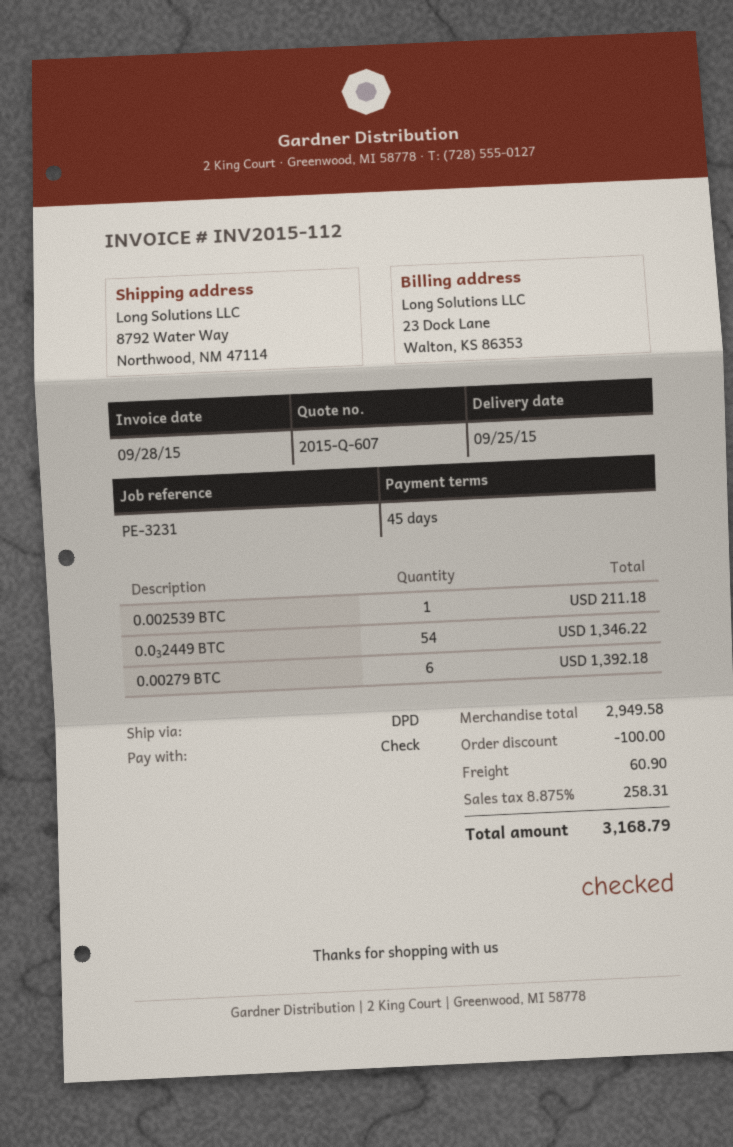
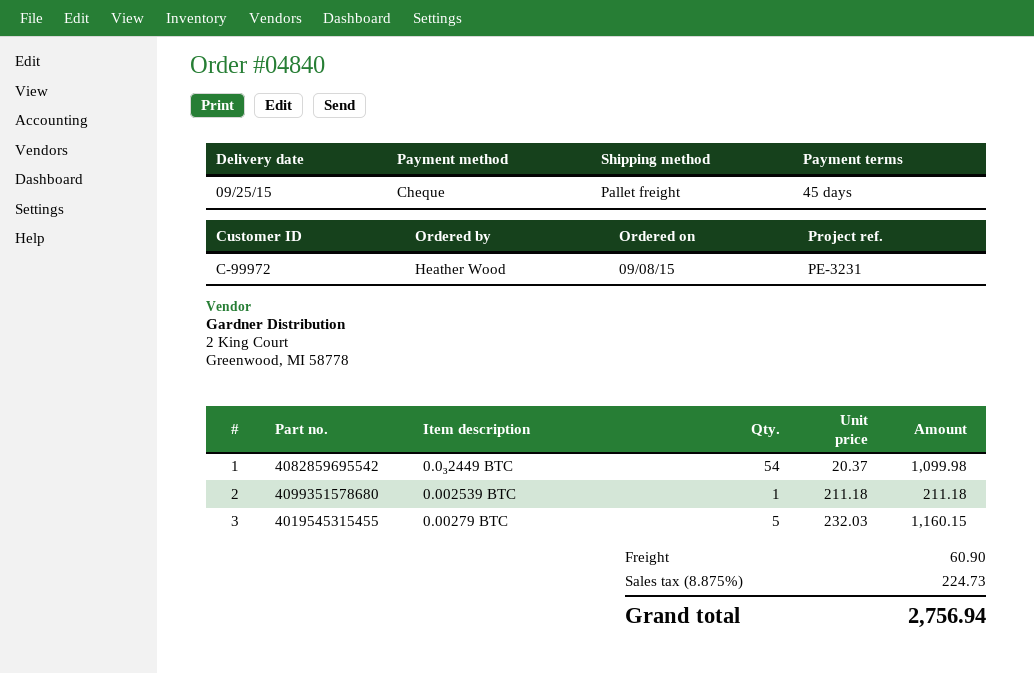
shipping method: DPD -> pallet freight
0.0₃2449 BTC: 54 for 1346.22 -> 54 for 1099.98
0.00279 BTC: 6 for 1392.18 -> 5 for 1160.15
discount: 100.00 -> none
tax: 8.875% = 258.31 -> 8.875% = 224.73
total: 3168.79 -> 2756.94

